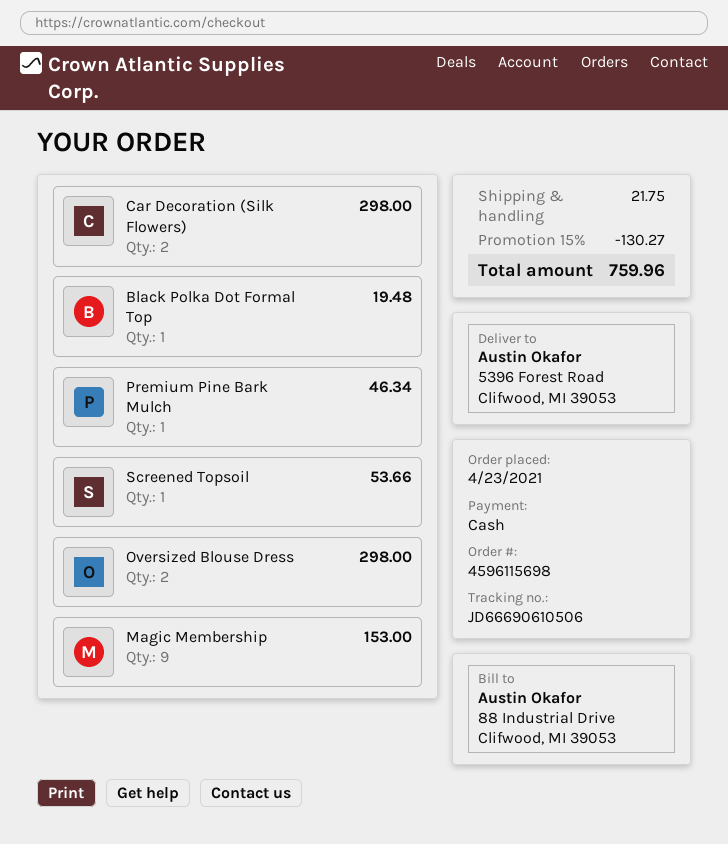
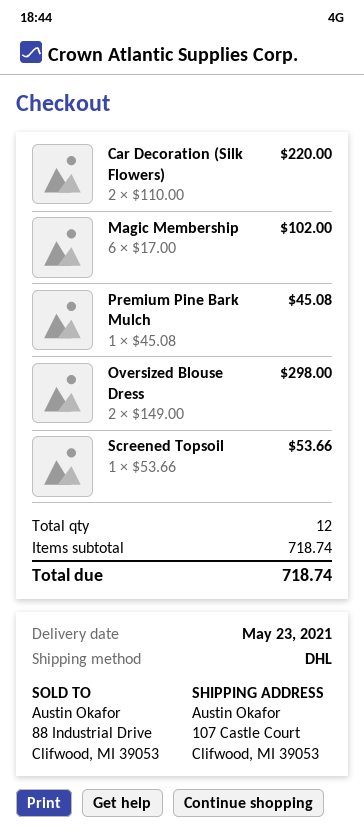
ship to: 5396 Forest Road, Clifwood, MI 39053 -> 107 Castle Court, Clifwood, MI 39053
Car Decoration (Silk Flowers): 2 for 298.00 -> 2 for 220.00
Black Polka Dot Formal Top: 1 for 19.48 -> none
Premium Pine Bark Mulch: 1 for 46.34 -> 1 for 45.08
Magic Membership: 9 for 153.00 -> 6 for 102.00
discount: 15% = 130.27 -> none
shipping: 21.75 -> none
total: 759.96 -> 718.74

